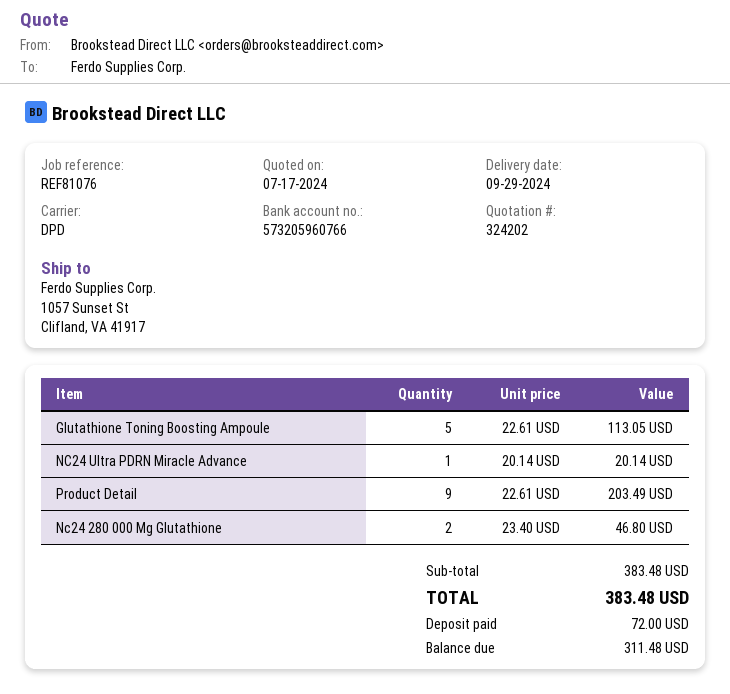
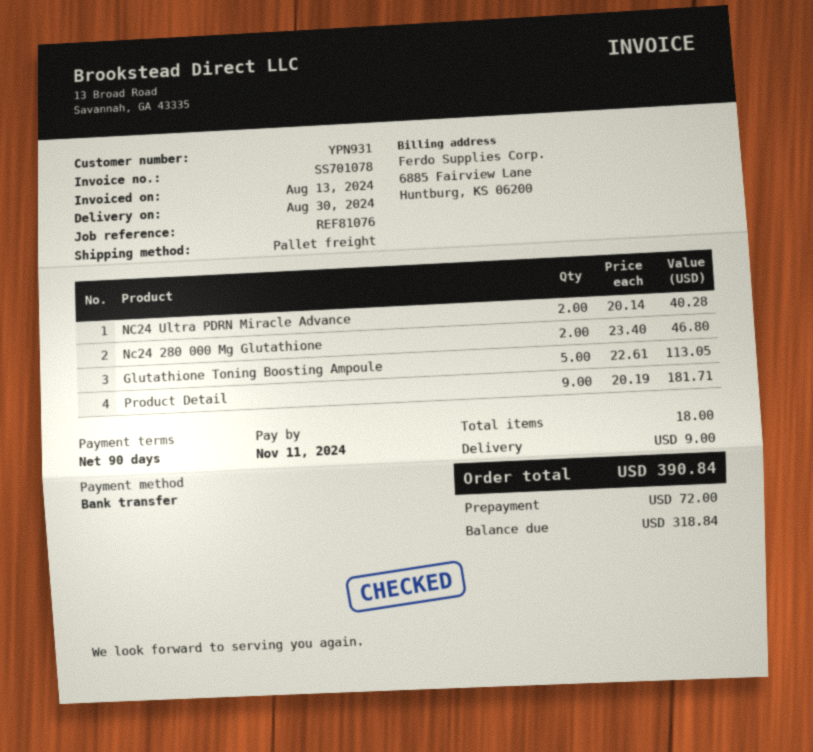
delivery date: 2024-09-29 -> 2024-08-30
shipping method: DPD -> pallet freight
NC24 Ultra PDRN Miracle Advance: 1 x 20.14 = 20.14 -> 2 x 20.14 = 40.28
Product Detail: 9 x 22.61 = 203.49 -> 9 x 20.19 = 181.71
shipping: none -> 9.00
total: 383.48 -> 390.84
balance: 311.48 -> 318.84

